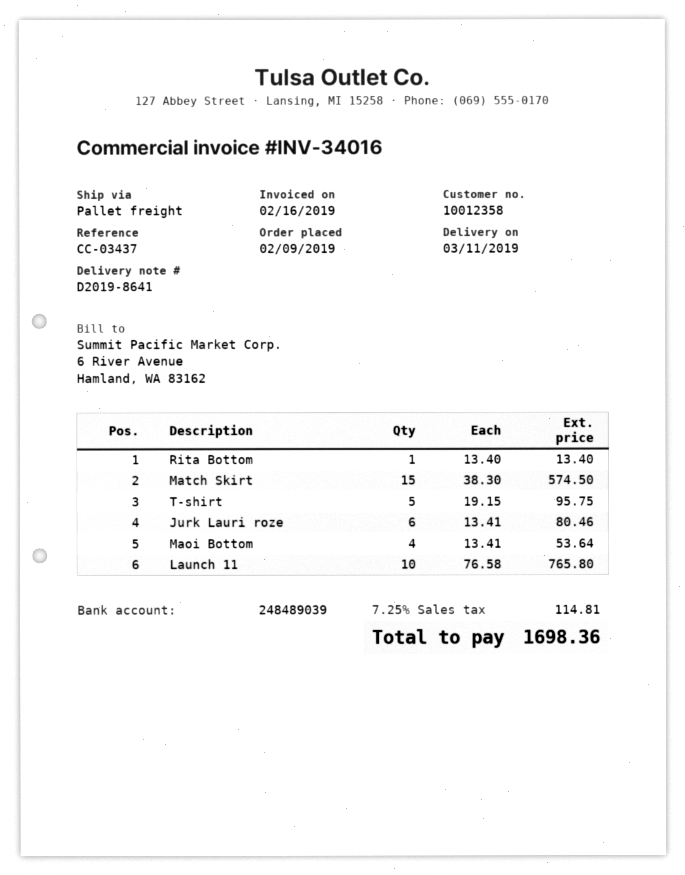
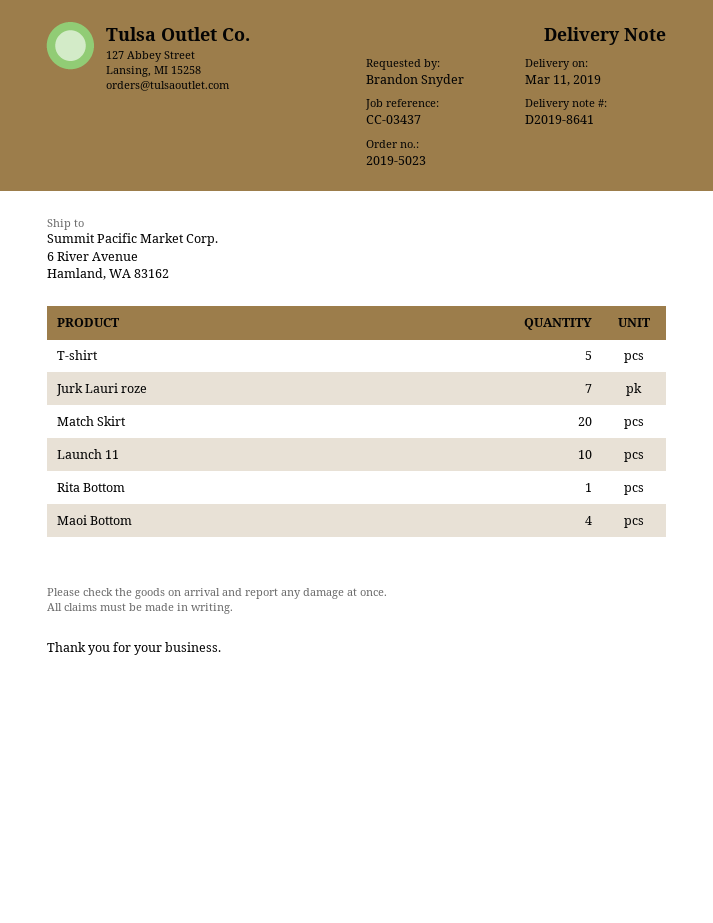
Match Skirt: 15 -> 20
Jurk Lauri roze: 6 -> 7

